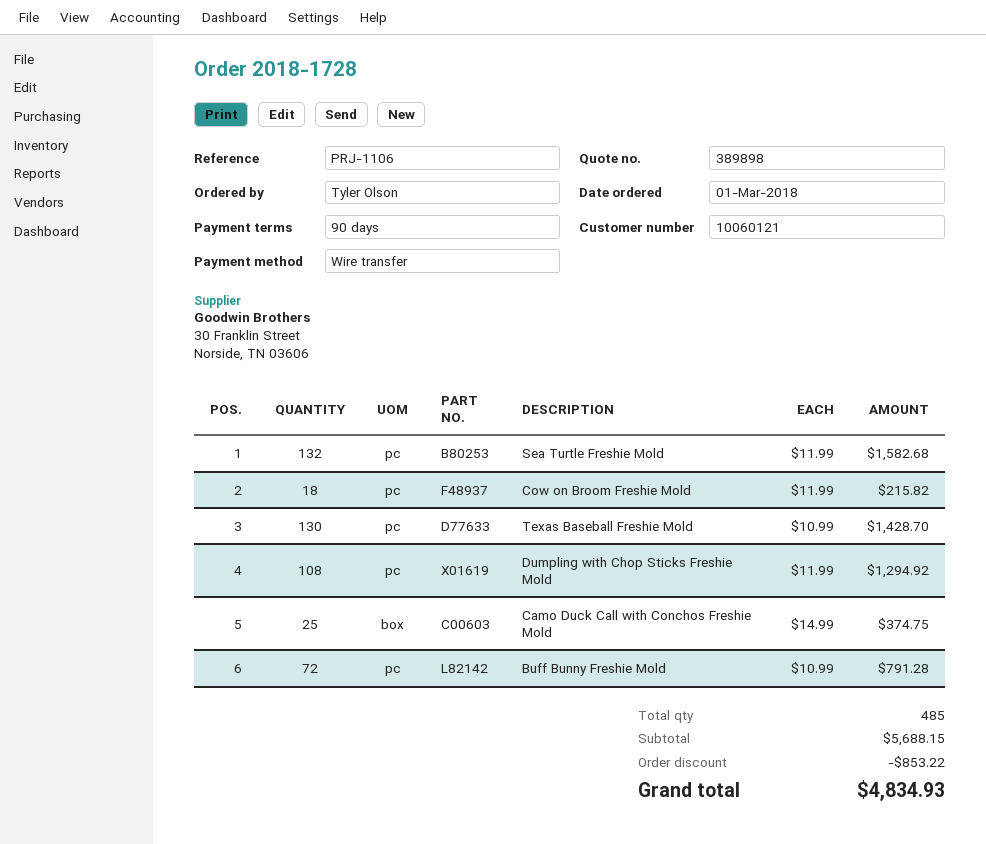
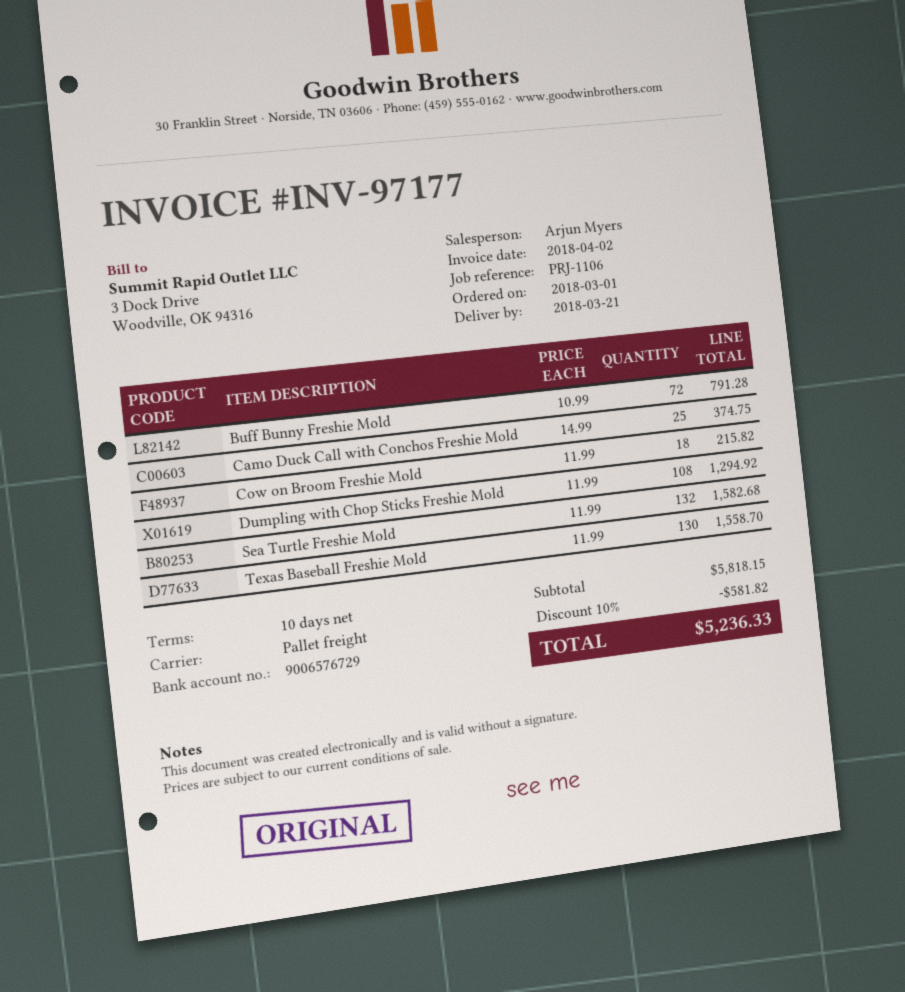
payment terms: 90 days -> 10 days
Texas Baseball Freshie Mold: 130 x 10.99 = 1428.70 -> 130 x 11.99 = 1558.70
subtotal: 5688.15 -> 5818.15
discount: 853.22 -> 581.82
total: 4834.93 -> 5236.33

